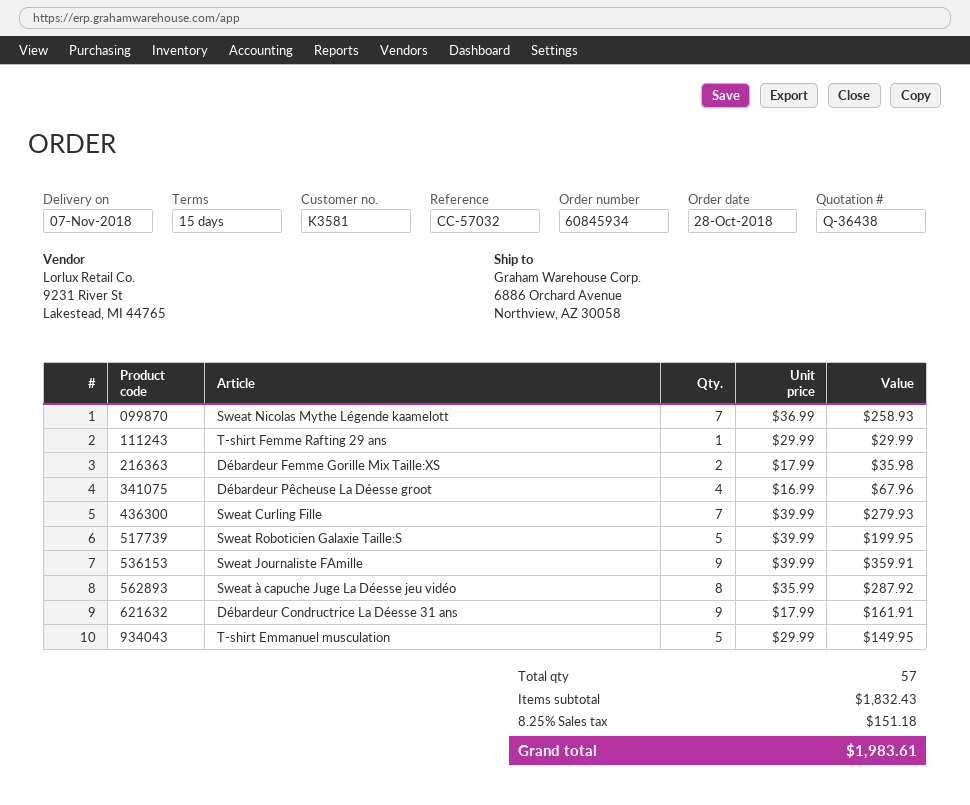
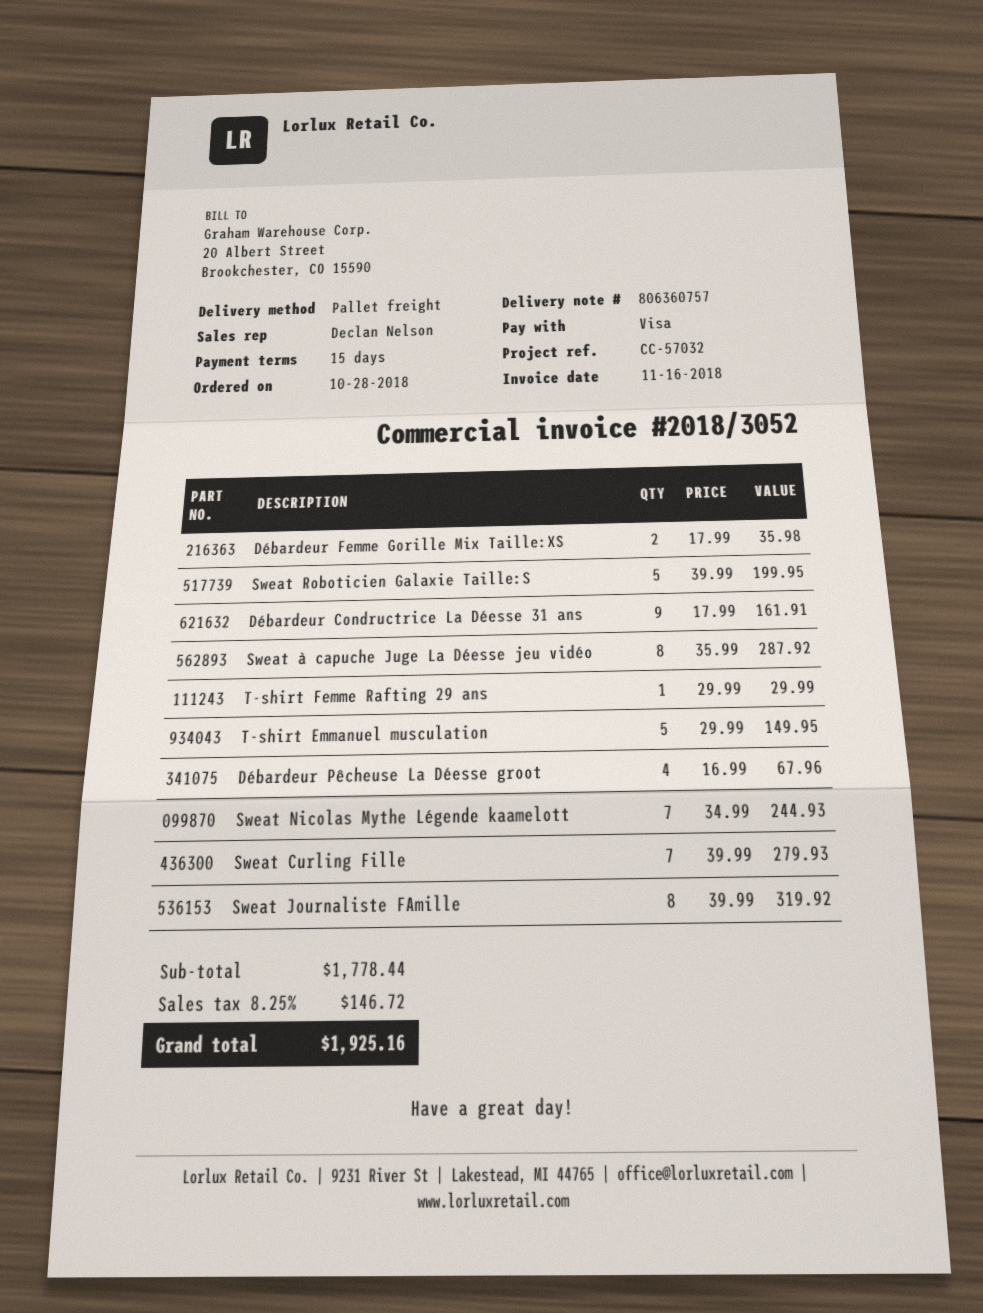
Sweat Nicolas Mythe Légende kaamelott: 7 x 36.99 = 258.93 -> 7 x 34.99 = 244.93
Sweat Journaliste FAmille: 9 x 39.99 = 359.91 -> 8 x 39.99 = 319.92
subtotal: 1832.43 -> 1778.44
tax: 8.25% = 151.18 -> 8.25% = 146.72
total: 1983.61 -> 1925.16

